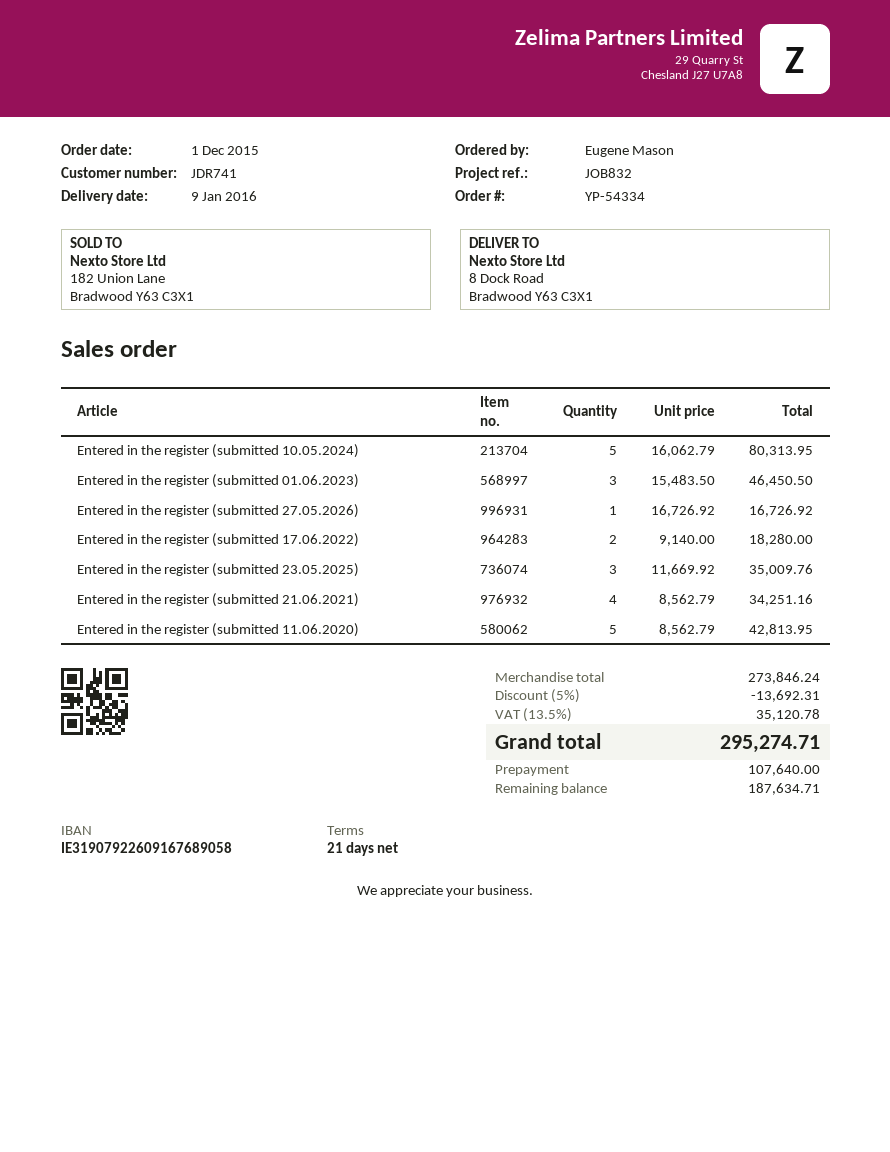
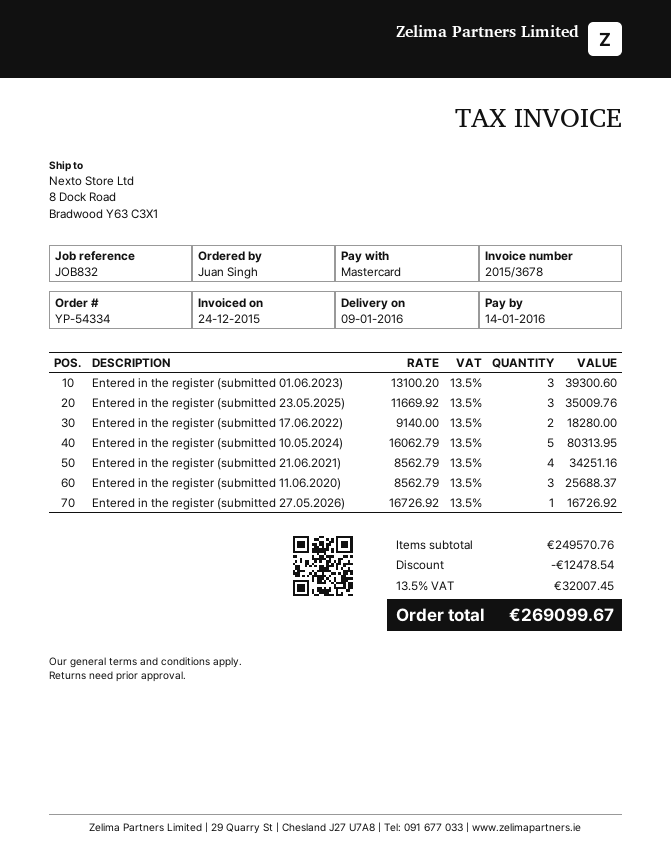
ordered by: Eugene Mason -> Juan Singh
Entered in the register (submitted 01.06.2023): 3 x 15483.50 = 46450.50 -> 3 x 13100.20 = 39300.60
Entered in the register (submitted 11.06.2020): 5 x 8562.79 = 42813.95 -> 3 x 8562.79 = 25688.37
subtotal: 273846.24 -> 249570.76
discount: 13692.31 -> 12478.54
tax: 13.5% = 35120.78 -> 13.5% = 32007.45
total: 295274.71 -> 269099.67

